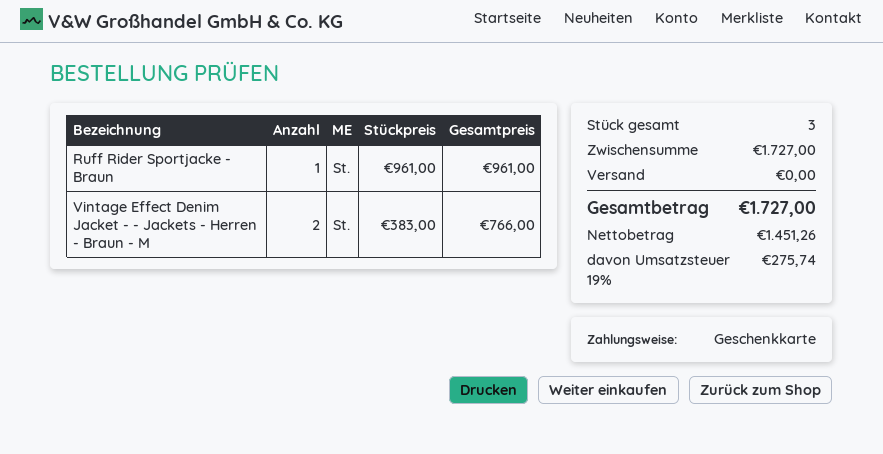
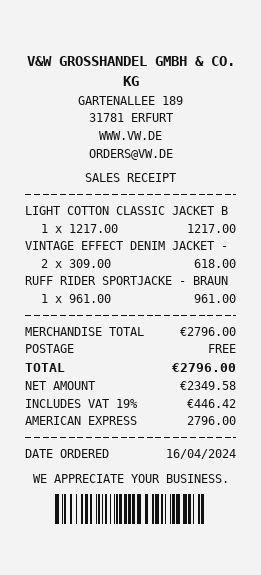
payment method: gift card -> American Express
Vintage Effect Denim Jacket - - Jackets - Herren - Braun - M: 2 x 383.00 = 766.00 -> 2 x 309.00 = 618.00
LIGHT COTTON CLASSIC JACKET B: none -> 1 x 1217.00 = 1217.00
subtotal: 1727.00 -> 2796.00
net: 1451.26 -> 2349.58
tax: 19% = 275.74 -> 19% = 446.42
total: 1727.00 -> 2796.00

